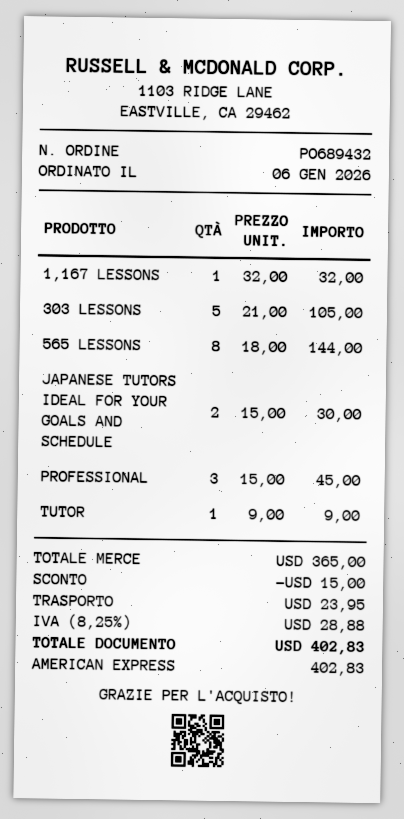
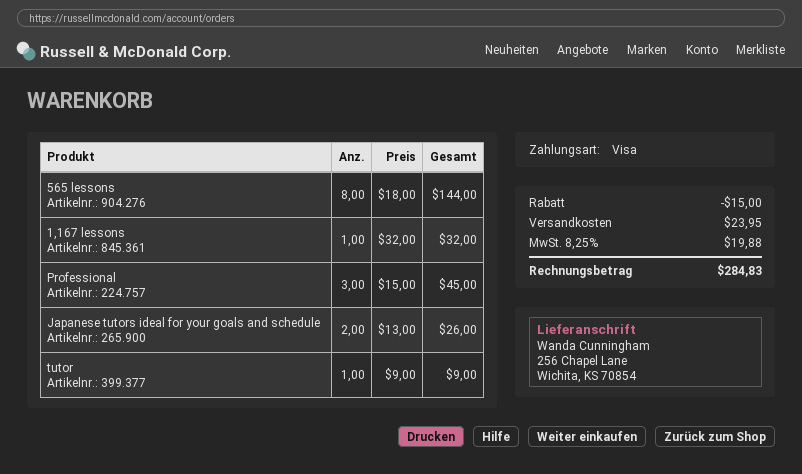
payment method: American Express -> Visa
303 LESSONS: 5 x 21.00 = 105.00 -> none
JAPANESE TUTORS IDEAL FOR YOUR GOALS AND SCHEDULE: 2 x 15.00 = 30.00 -> 2 x 13.00 = 26.00
tax: 8.25% = 28.88 -> 8.25% = 19.88
total: 402.83 -> 284.83

